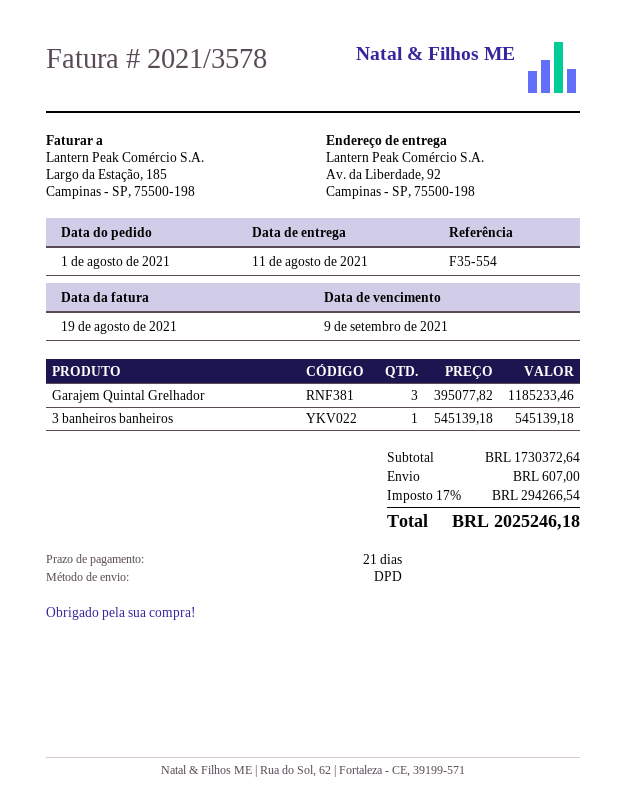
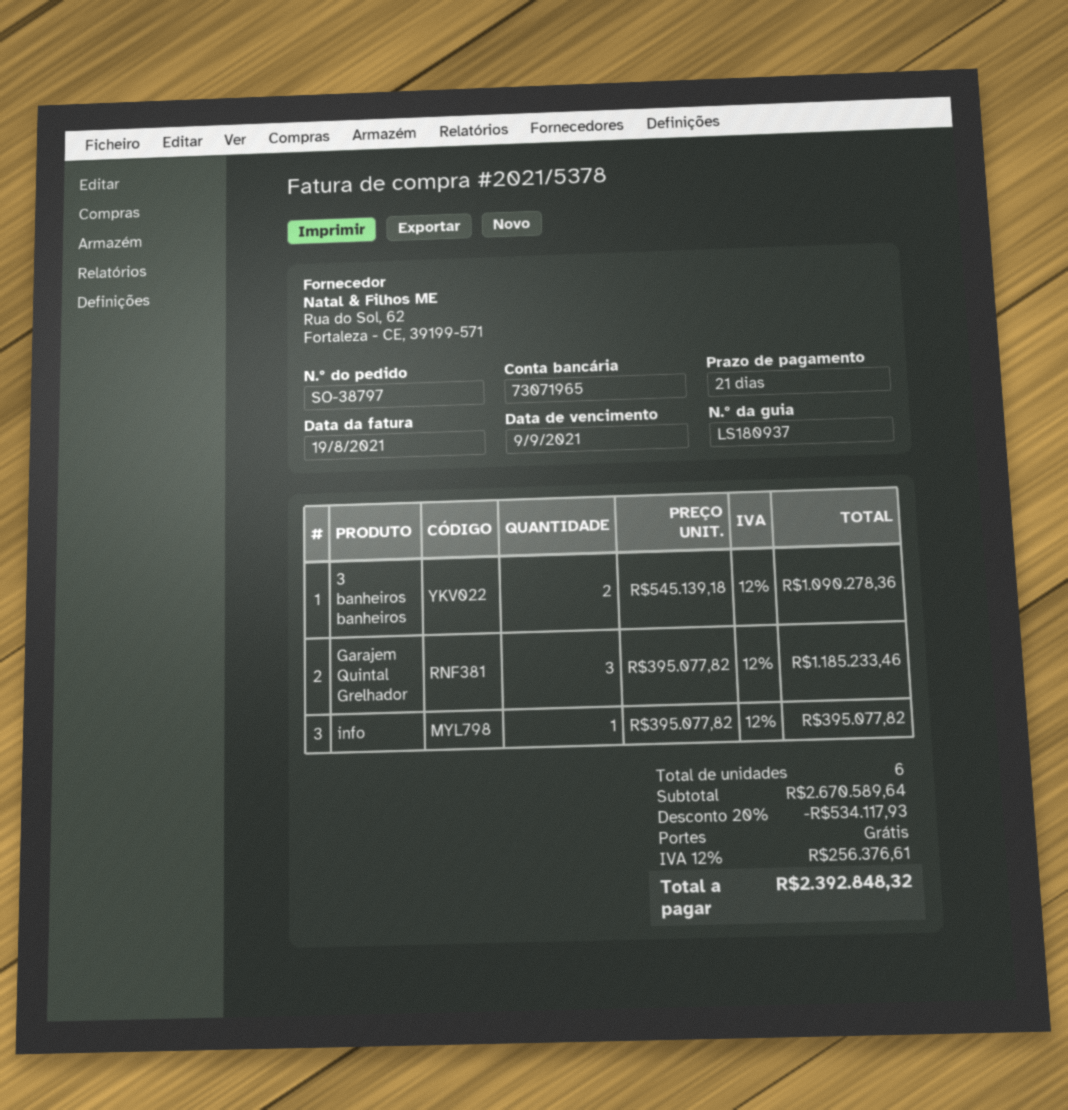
invoice number: 2021/3578 -> 2021/5378
3 banheiros banheiros: 1 x 545139.18 = 545139.18 -> 2 x 545139.18 = 1090278.36
info: none -> 1 x 395077.82 = 395077.82
subtotal: 1730372.64 -> 2670589.64
discount: none -> 20% = 534117.93
shipping: 607.00 -> 0.00
tax: 17% = 294266.54 -> 12% = 256376.61
total: 2025246.18 -> 2392848.32

